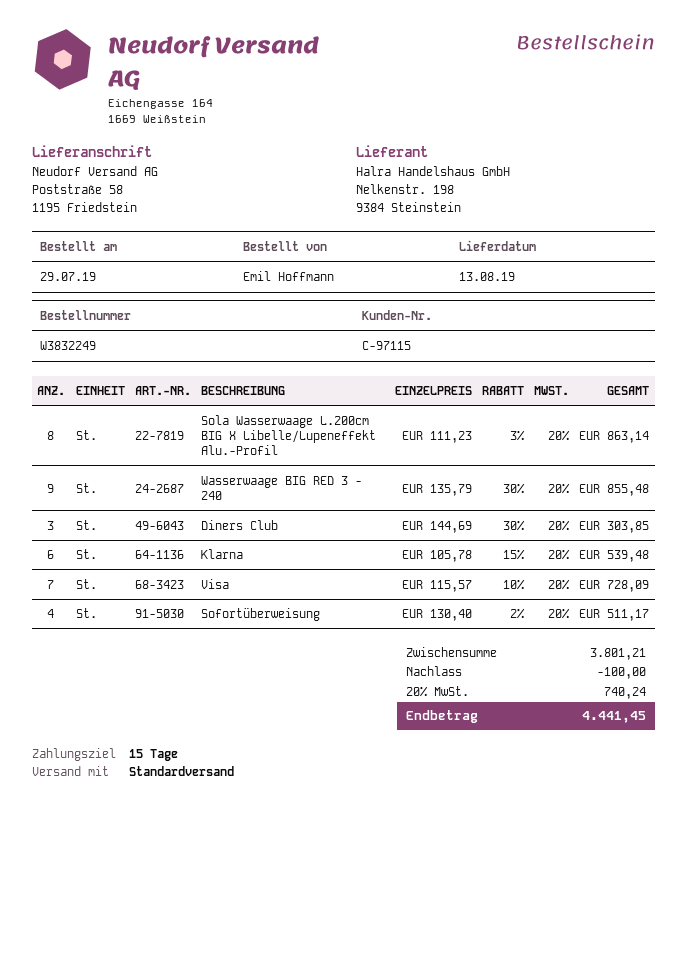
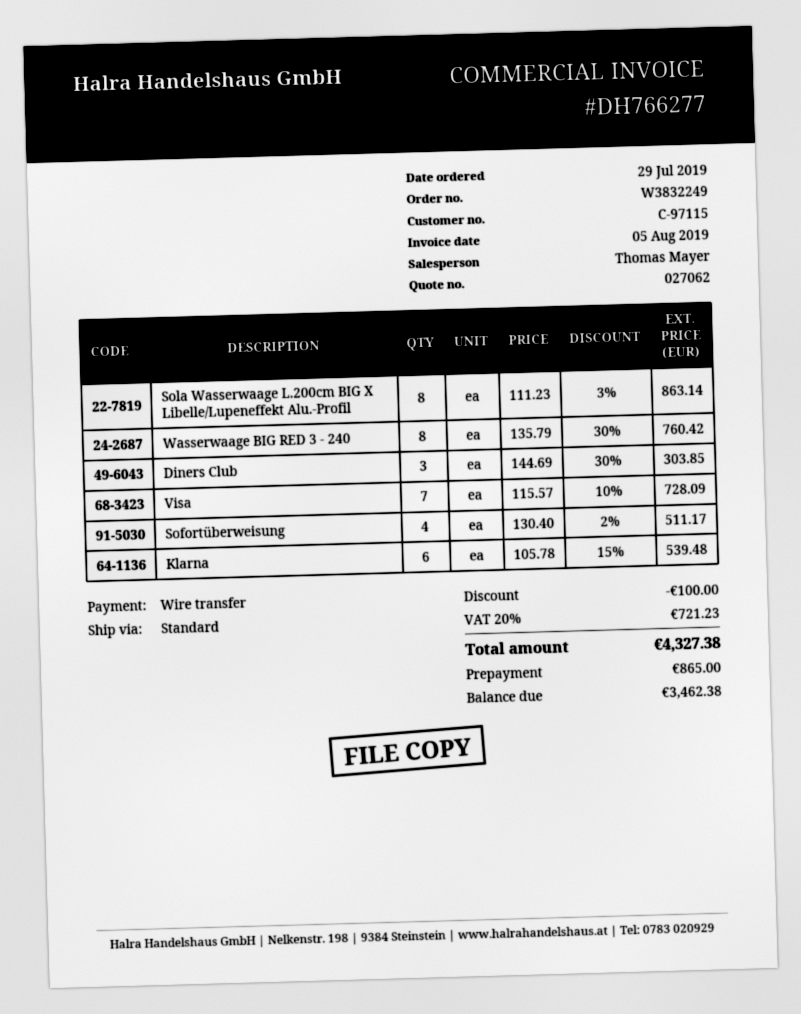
Wasserwaage BIG RED 3 - 240: 9 x 135.79 - 30% = 855.48 -> 8 x 135.79 - 30% = 760.42
tax: 20% = 740.24 -> 20% = 721.23
total: 4441.45 -> 4327.38

